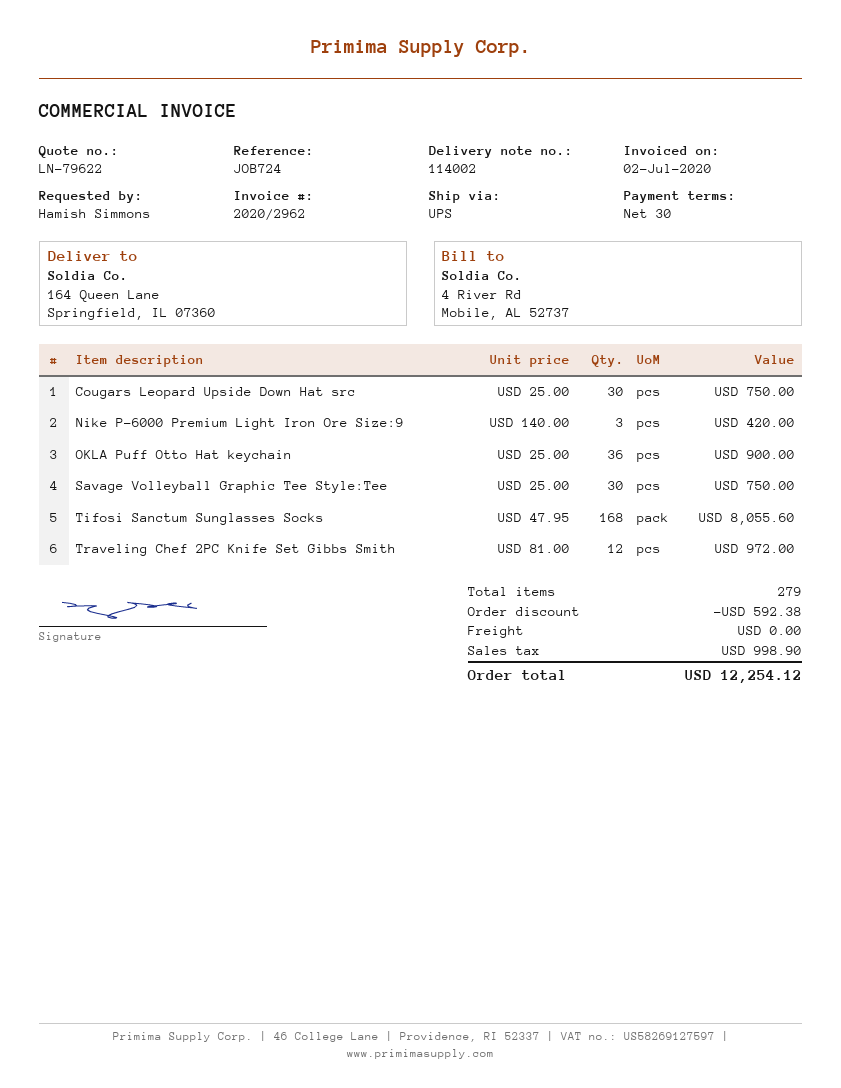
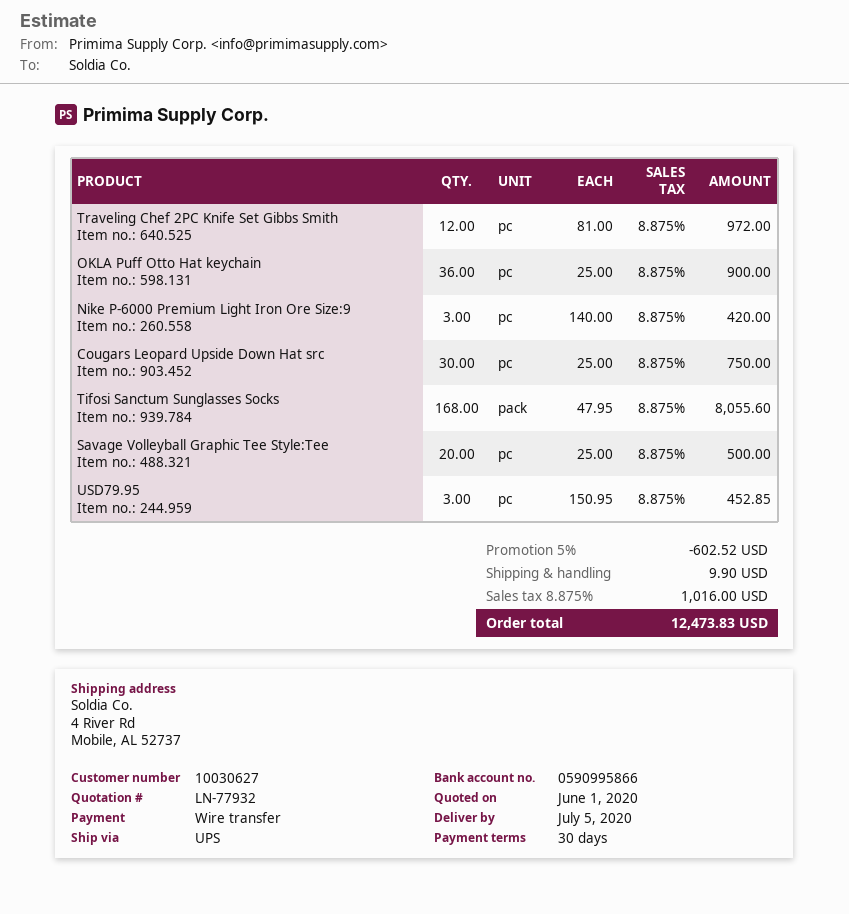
quote number: LN-79622 -> LN-77932
ship to: 164 Queen Lane, Springfield, IL 07360 -> 4 River Rd, Mobile, AL 52737
Savage Volleyball Graphic Tee Style:Tee: 30 x 25.00 = 750.00 -> 20 x 25.00 = 500.00
USD79.95: none -> 3 x 150.95 = 452.85
discount: 592.38 -> 602.52
shipping: 0.00 -> 9.90
tax: 998.90 -> 1016.00
total: 12254.12 -> 12473.83

